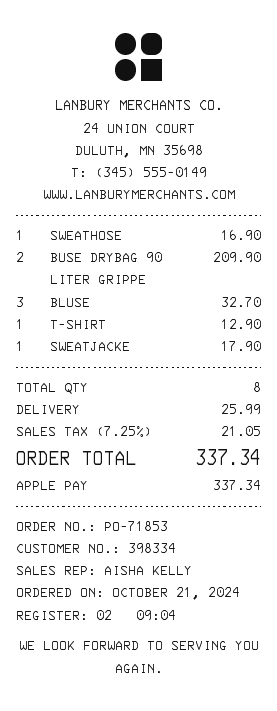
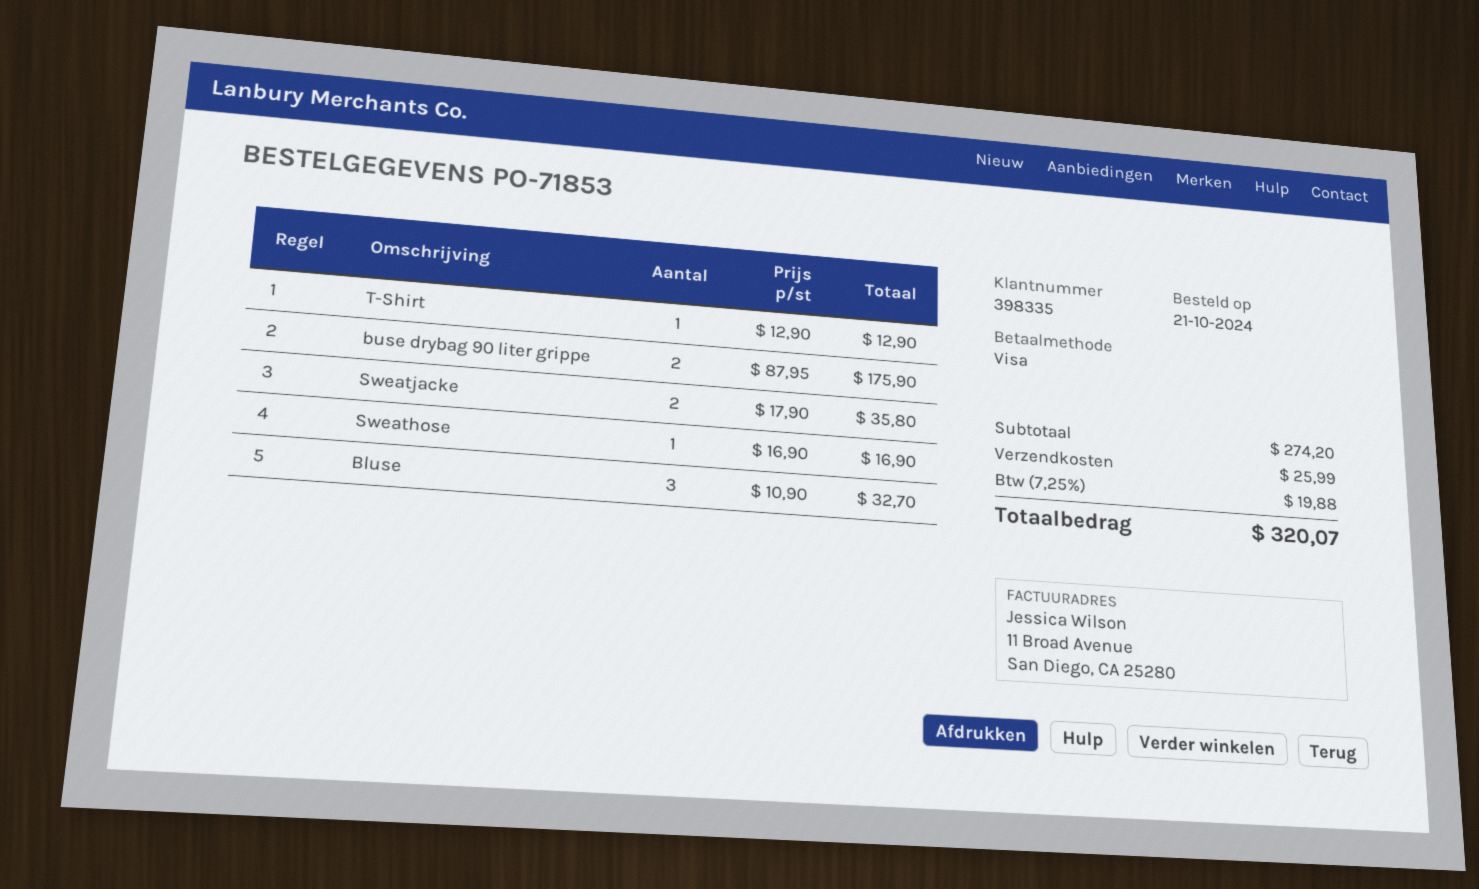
customer number: 398334 -> 398335
payment method: Apple Pay -> Visa
BUSE DRYBAG 90 LITER GRIPPE: 2 for 209.90 -> 2 for 175.90
SWEATJACKE: 1 for 17.90 -> 2 for 35.80
tax: 7.25% = 21.05 -> 7.25% = 19.88
total: 337.34 -> 320.07

